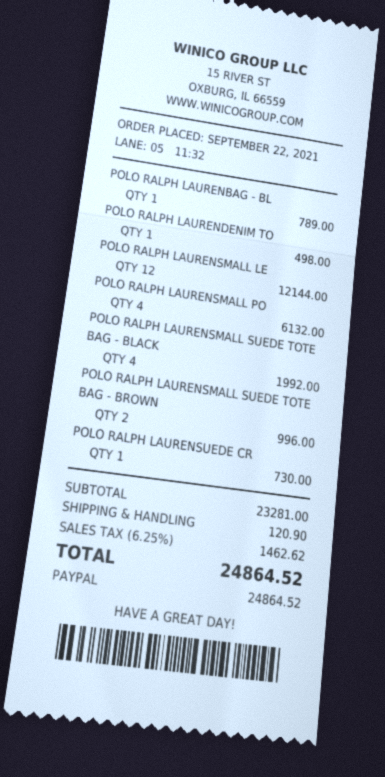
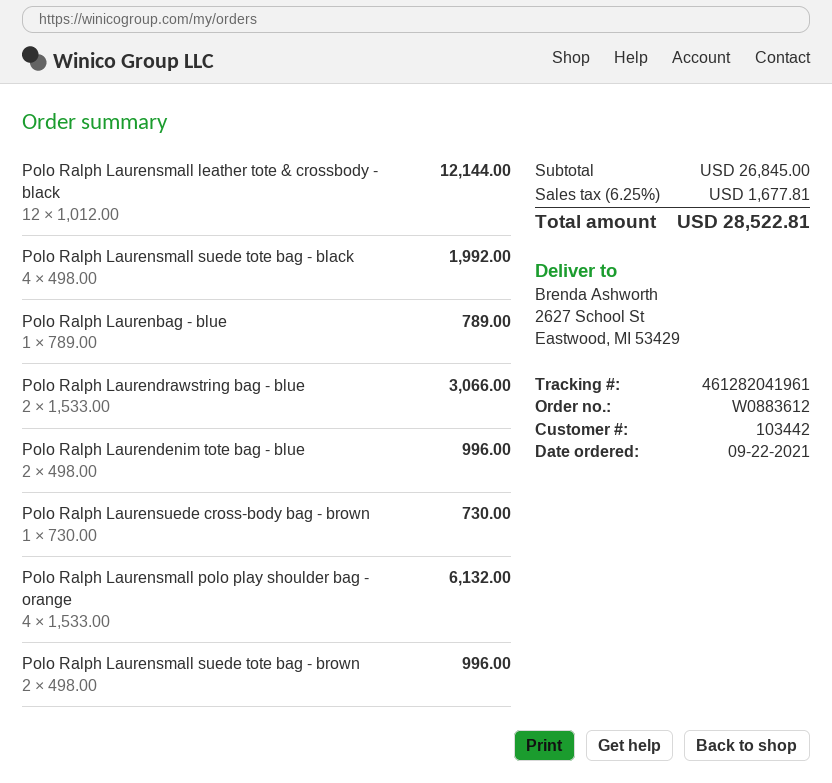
POLO RALPH LAURENDENIM TO: 1 for 498.00 -> 2 for 996.00
Polo Ralph Laurendrawstring bag - blue: none -> 2 for 3066.00
subtotal: 23281.00 -> 26845.00
shipping: 120.90 -> none
tax: 6.25% = 1462.62 -> 6.25% = 1677.81
total: 24864.52 -> 28522.81

